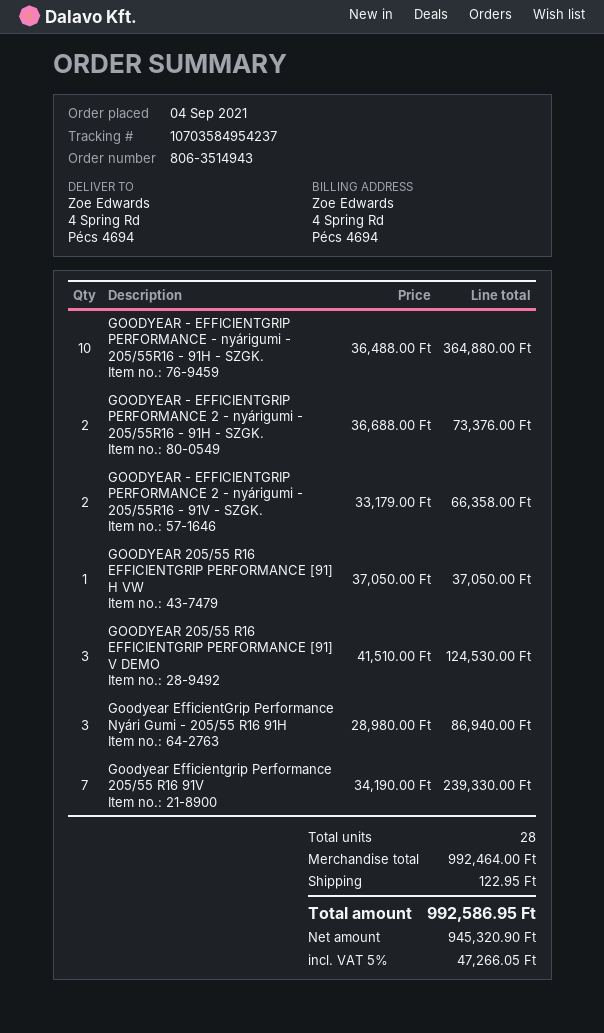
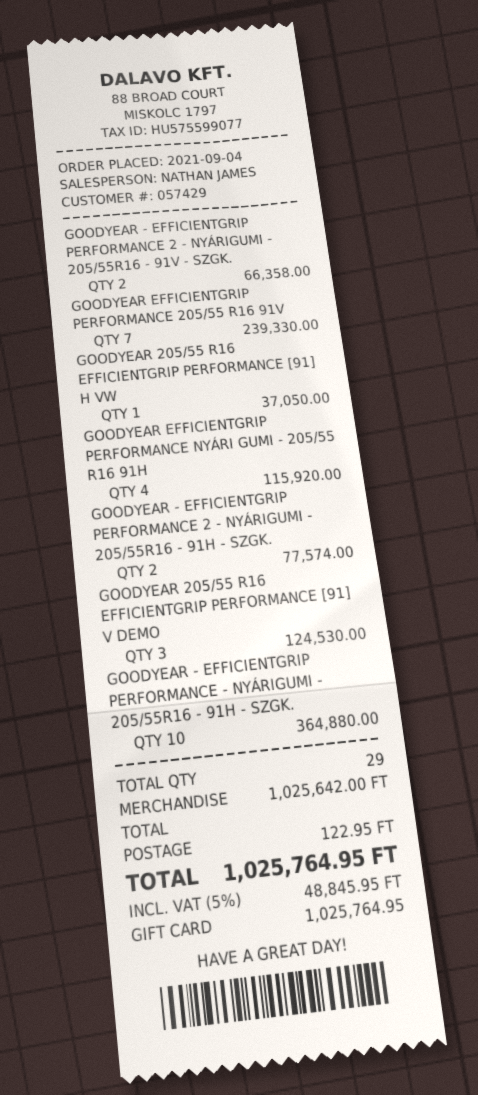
GOODYEAR - EFFICIENTGRIP PERFORMANCE 2 - nyárigumi - 205/55R16 - 91H - SZGK.: 2 for 73376.00 -> 2 for 77574.00
Goodyear EfficientGrip Performance Nyári Gumi - 205/55 R16 91H: 3 for 86940.00 -> 4 for 115920.00
total quantity: 28 -> 29
subtotal: 992464.00 -> 1025642.00
tax: 5% = 47266.05 -> 5% = 48845.95
total: 992586.95 -> 1025764.95

